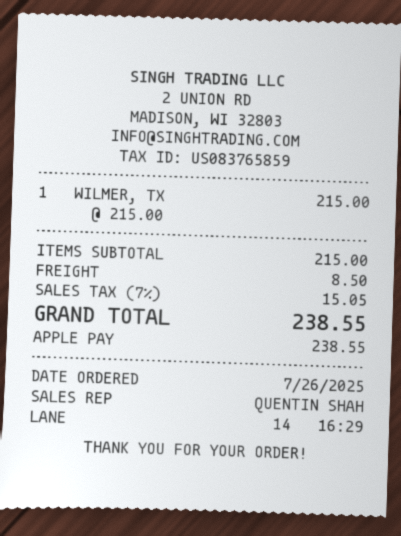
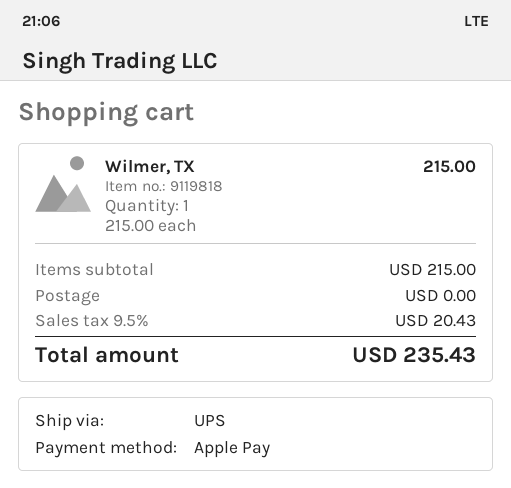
shipping: 8.50 -> 0.00
tax: 7% = 15.05 -> 9.5% = 20.43
total: 238.55 -> 235.43

